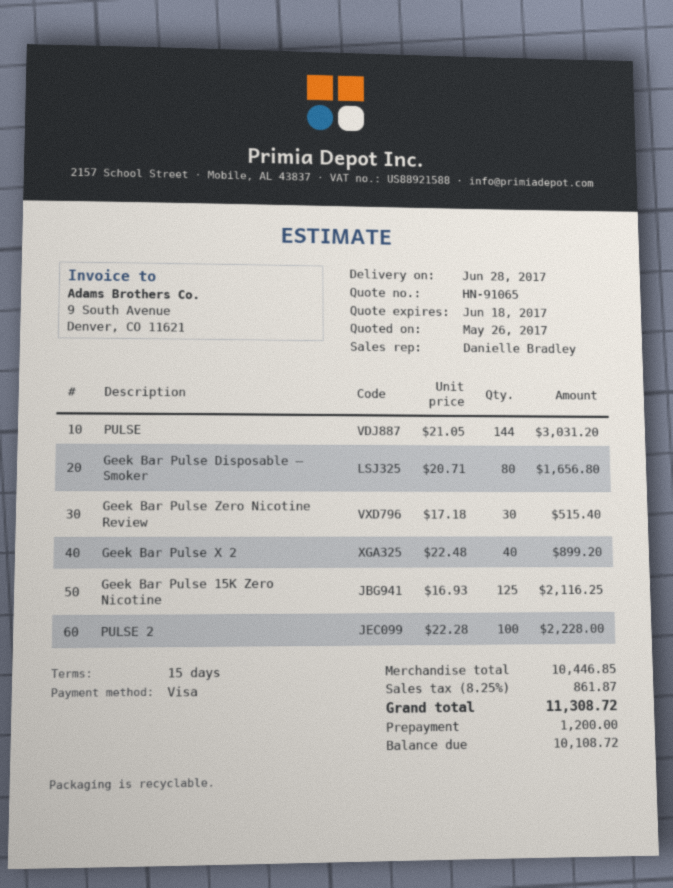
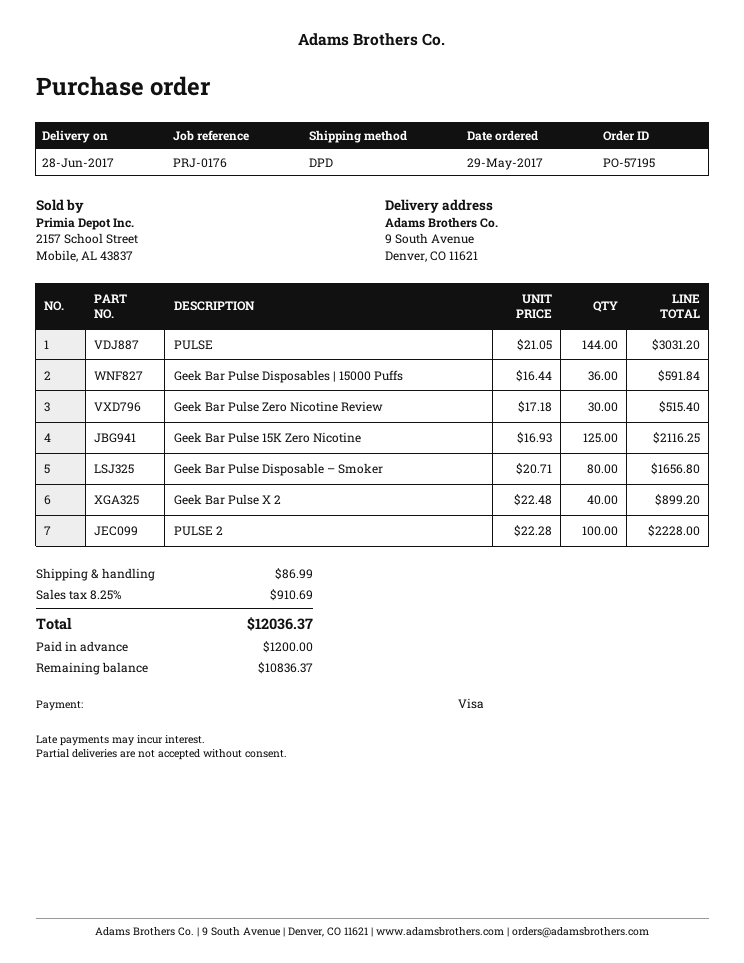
Geek Bar Pulse Disposables | 15000 Puffs: none -> 36 x 16.44 = 591.84
shipping: none -> 86.99
tax: 8.25% = 861.87 -> 8.25% = 910.69
total: 11308.72 -> 12036.37
balance: 10108.72 -> 10836.37

